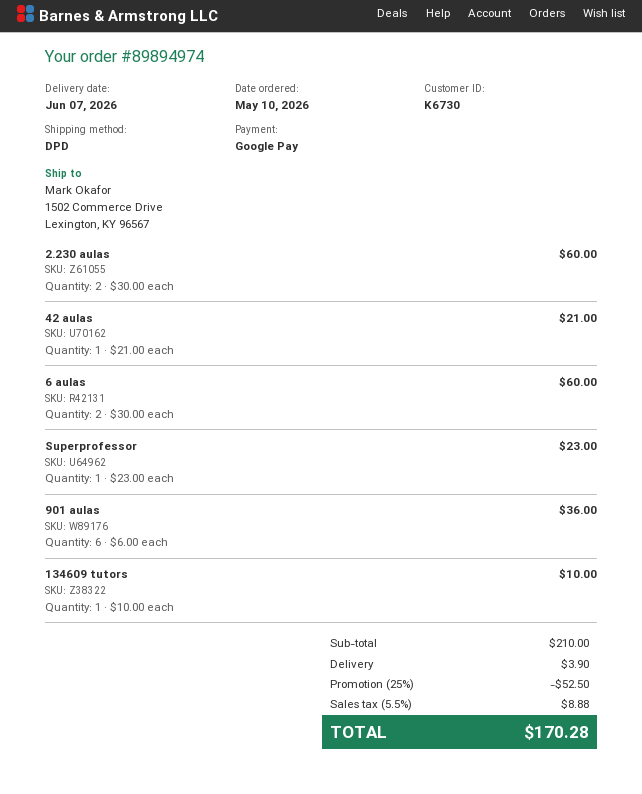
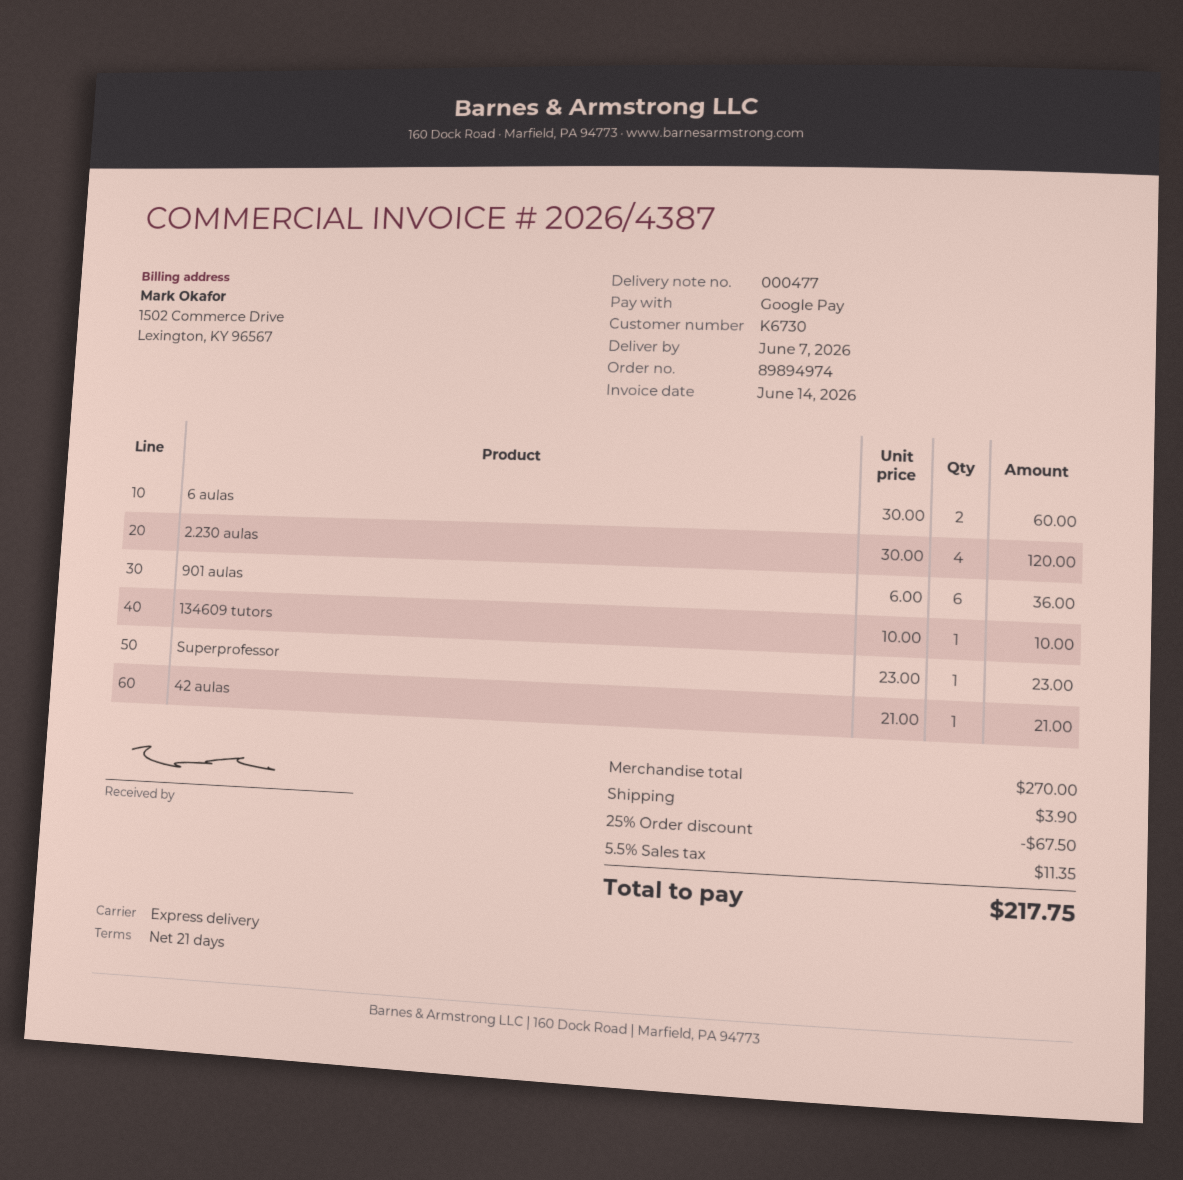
shipping method: DPD -> express
2.230 aulas: 2 x 30.00 = 60.00 -> 4 x 30.00 = 120.00
subtotal: 210.00 -> 270.00
discount: 25% = 52.50 -> 25% = 67.50
tax: 5.5% = 8.88 -> 5.5% = 11.35
total: 170.28 -> 217.75

